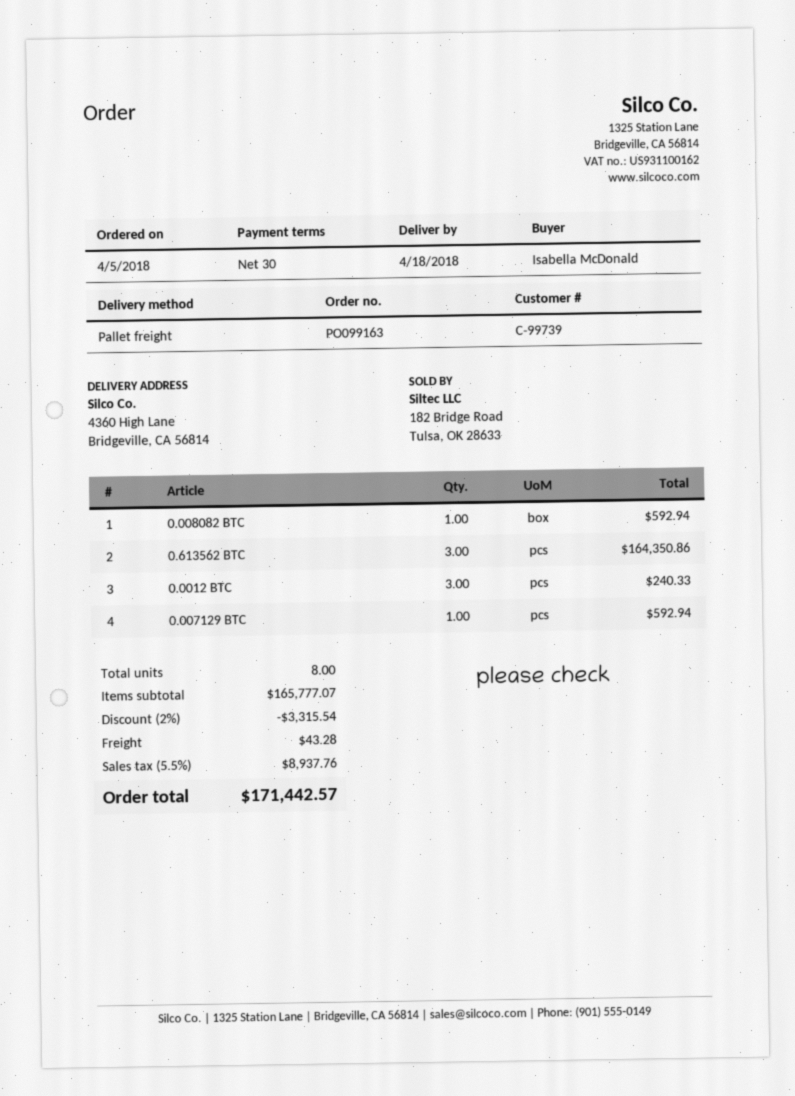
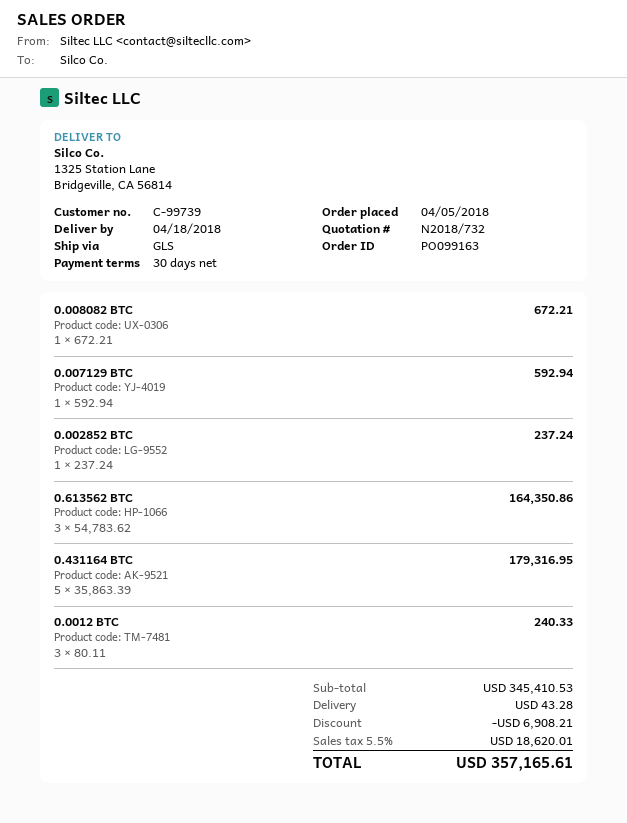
shipping method: pallet freight -> GLS
ship to: 4360 High Lane, Bridgeville, CA 56814 -> 1325 Station Lane, Bridgeville, CA 56814
0.008082 BTC: 1 for 592.94 -> 1 for 672.21
0.002852 BTC: none -> 1 for 237.24
0.431164 BTC: none -> 5 for 179316.95
subtotal: 165777.07 -> 345410.53
discount: 3315.54 -> 6908.21
tax: 5.5% = 8937.76 -> 5.5% = 18620.01
total: 171442.57 -> 357165.61

